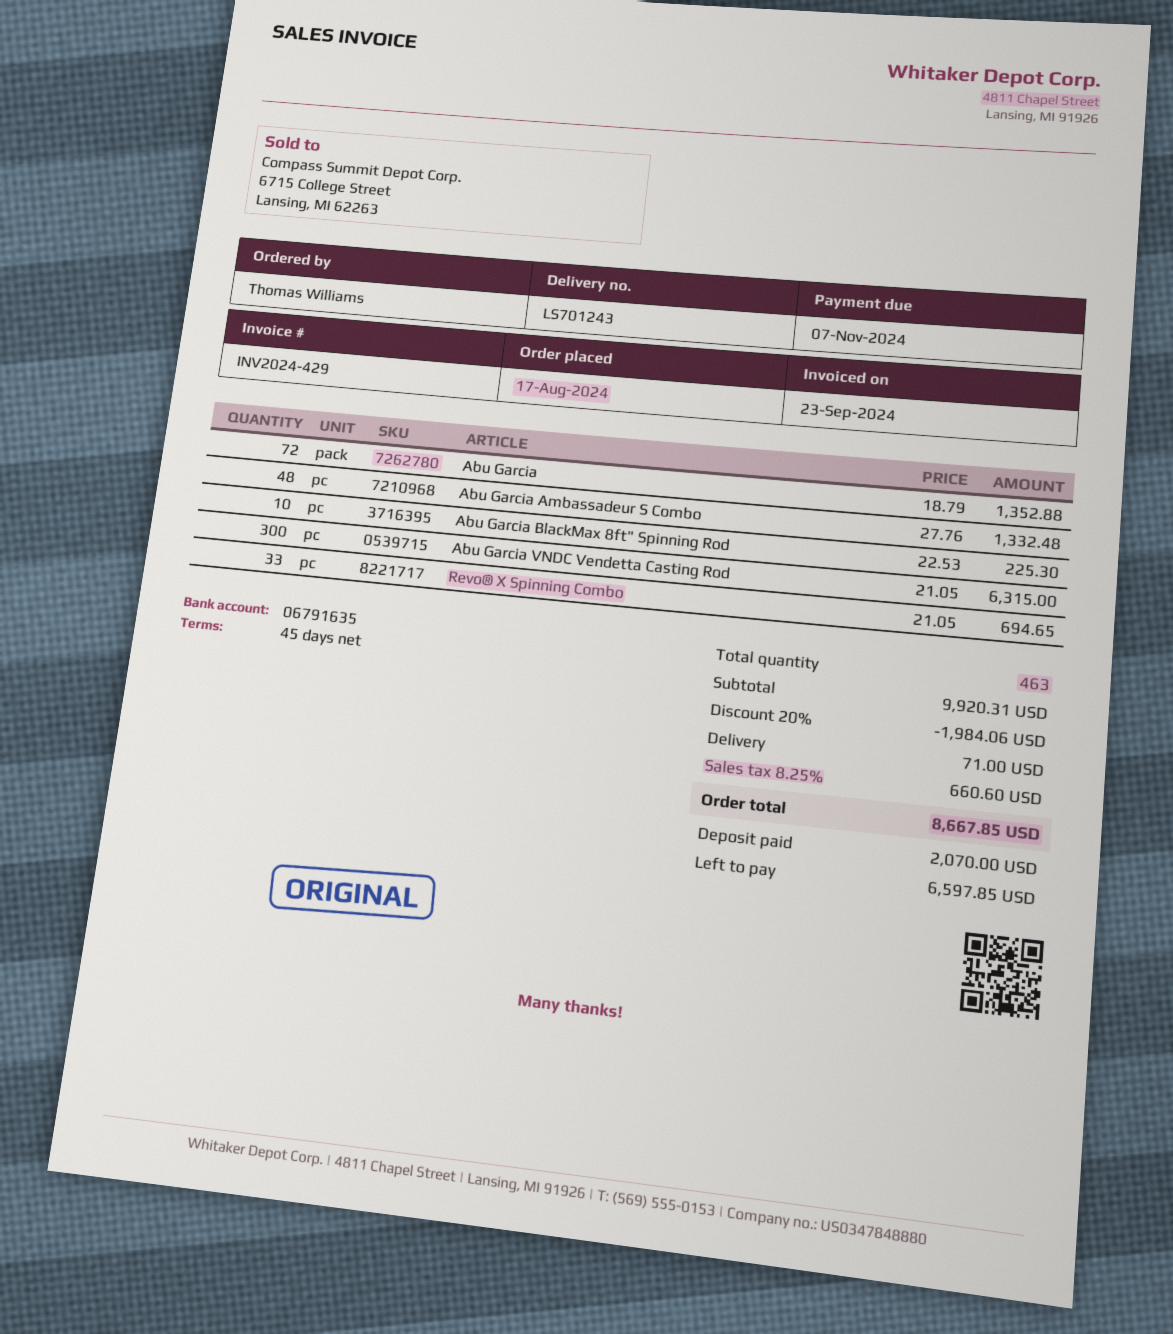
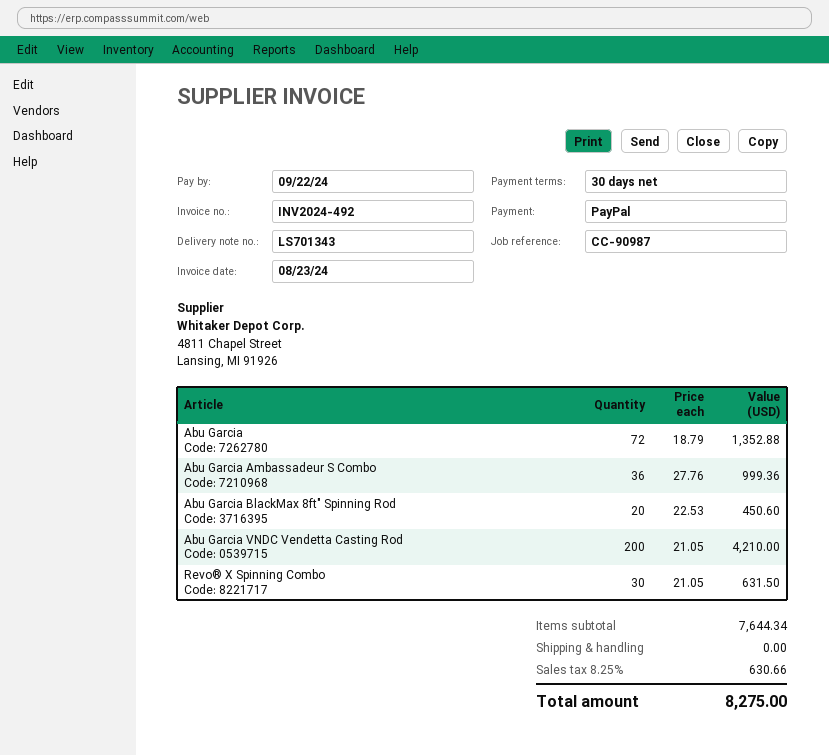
delivery note number: LS701243 -> LS701343
invoice number: INV2024-429 -> INV2024-492
invoice date: 2024-09-23 -> 2024-08-23
payment terms: 45 days -> 30 days
due date: 2024-11-07 -> 2024-09-22
Abu Garcia Ambassadeur S Combo: 48 x 27.76 = 1332.48 -> 36 x 27.76 = 999.36
Abu Garcia BlackMax 8ft" Spinning Rod: 10 x 22.53 = 225.30 -> 20 x 22.53 = 450.60
Abu Garcia VNDC Vendetta Casting Rod: 300 x 21.05 = 6315.00 -> 200 x 21.05 = 4210.00
Revo® X Spinning Combo: 33 x 21.05 = 694.65 -> 30 x 21.05 = 631.50
subtotal: 9920.31 -> 7644.34
discount: 20% = 1984.06 -> none
shipping: 71.00 -> 0.00
tax: 8.25% = 660.60 -> 8.25% = 630.66
total: 8667.85 -> 8275.00

